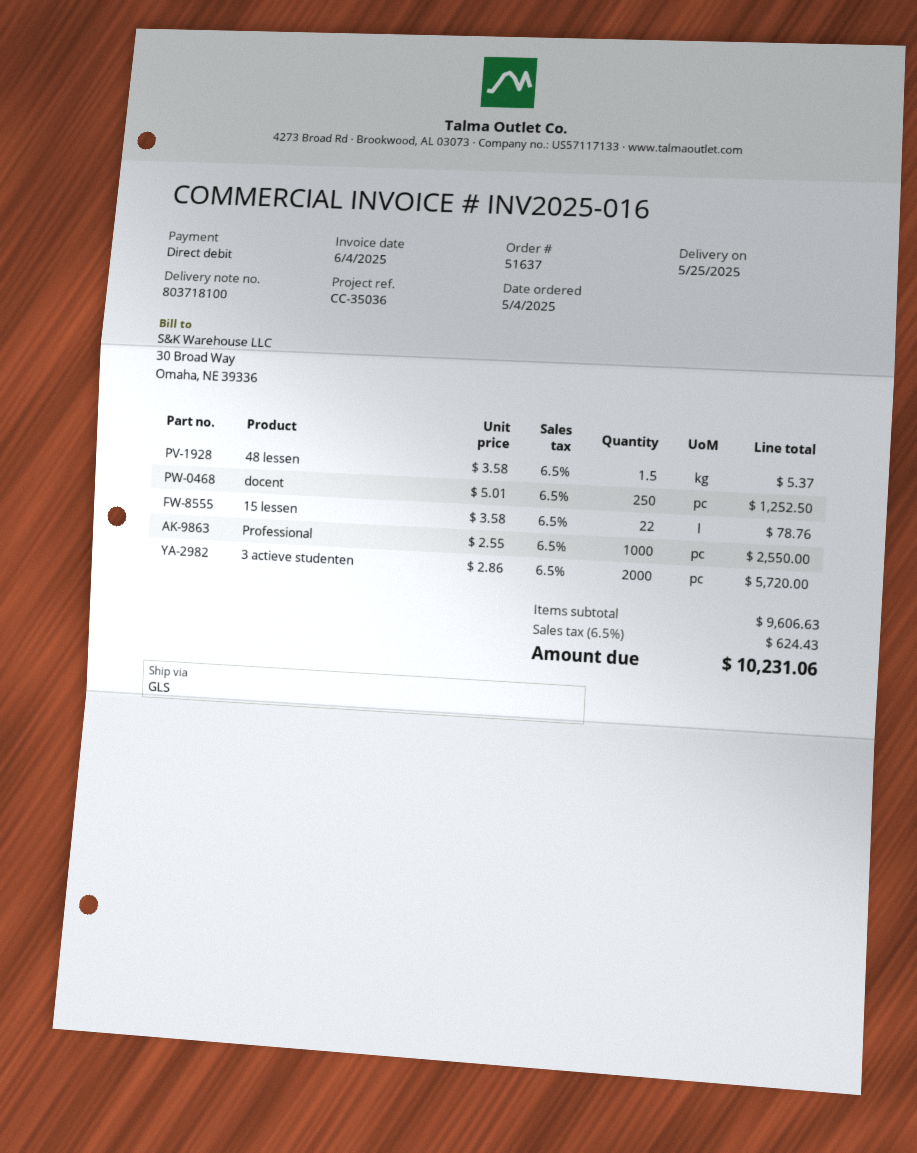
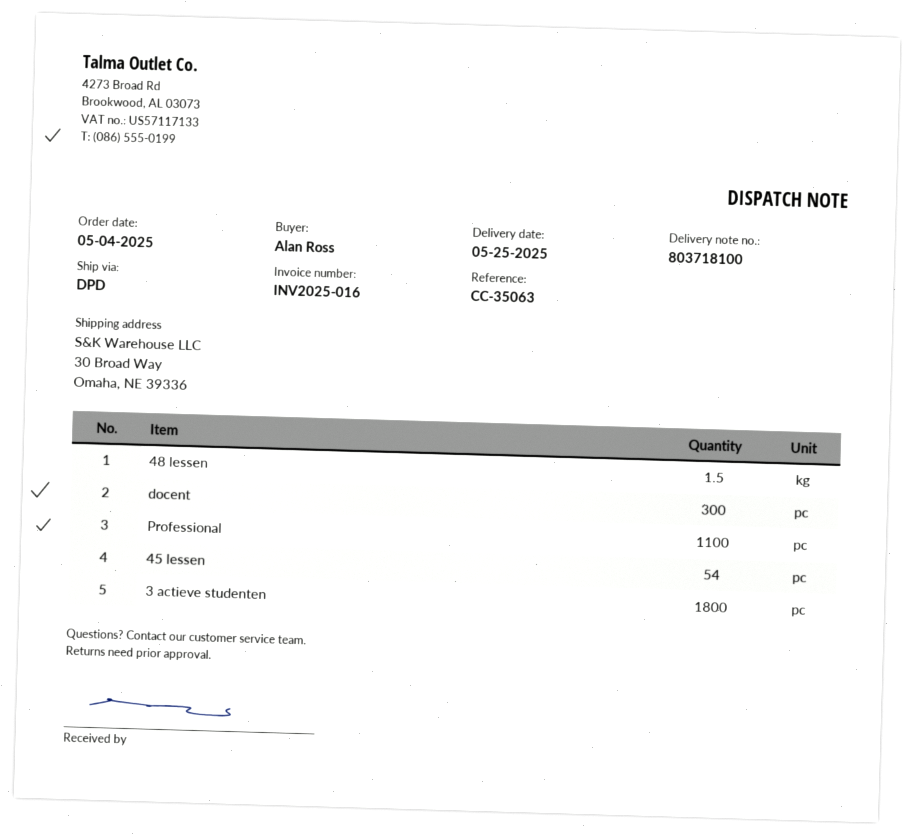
reference: CC-35036 -> CC-35063
shipping method: GLS -> DPD
docent: 250 -> 300
15 lessen: 22 -> none
Professional: 1000 -> 1100
3 actieve studenten: 2000 -> 1800
45 lessen: none -> 54

